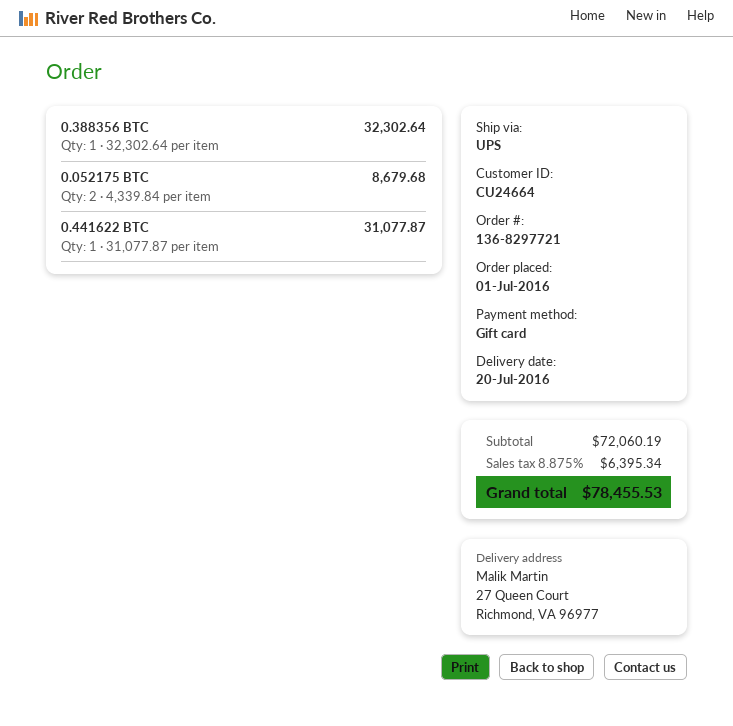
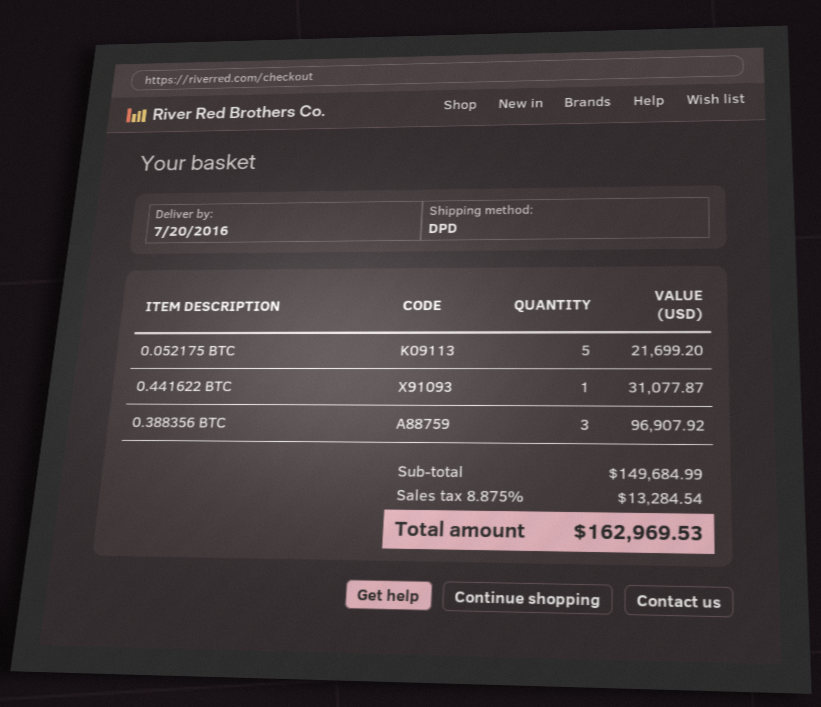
shipping method: UPS -> DPD
0.388356 BTC: 1 for 32302.64 -> 3 for 96907.92
0.052175 BTC: 2 for 8679.68 -> 5 for 21699.20
subtotal: 72060.19 -> 149684.99
tax: 8.875% = 6395.34 -> 8.875% = 13284.54
total: 78455.53 -> 162969.53

